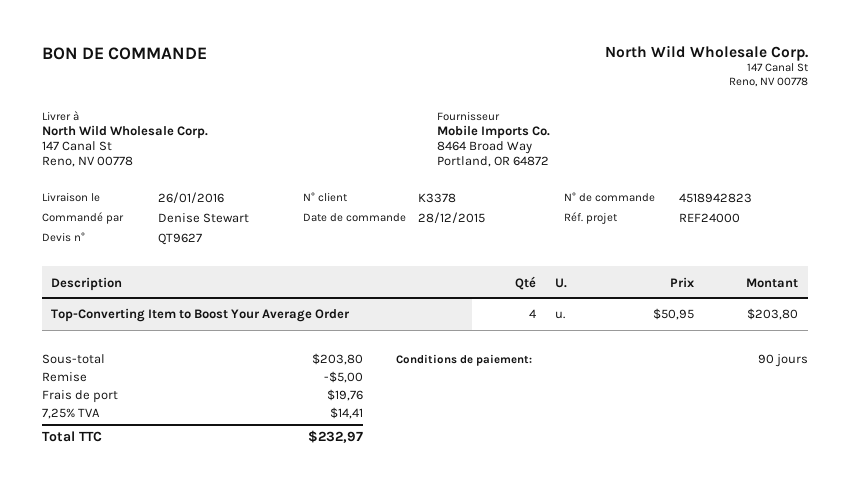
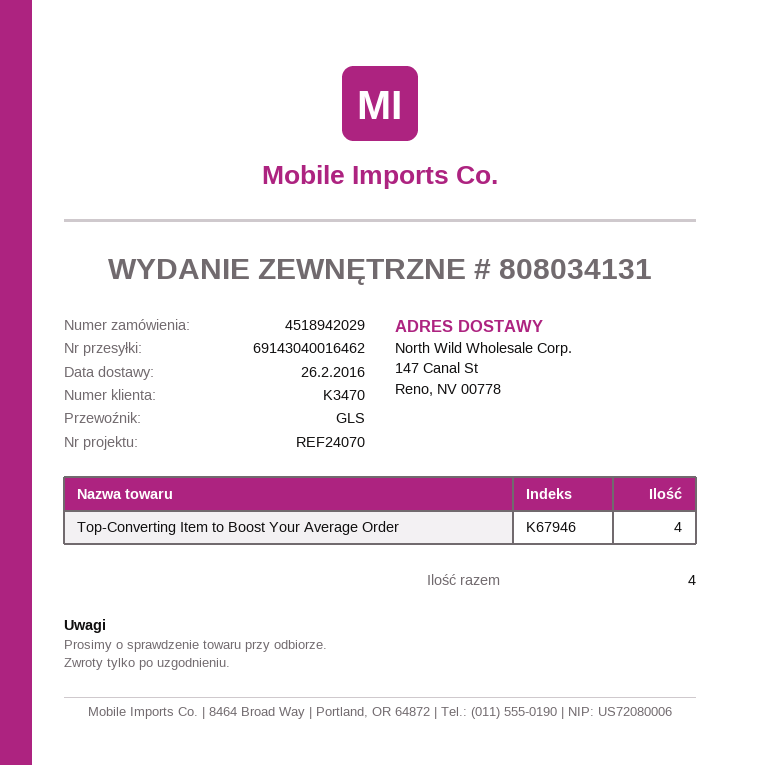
order number: 4518942823 -> 4518942029
delivery date: 2016-01-26 -> 2016-02-26
customer number: K3378 -> K3470
reference: REF24000 -> REF24070

